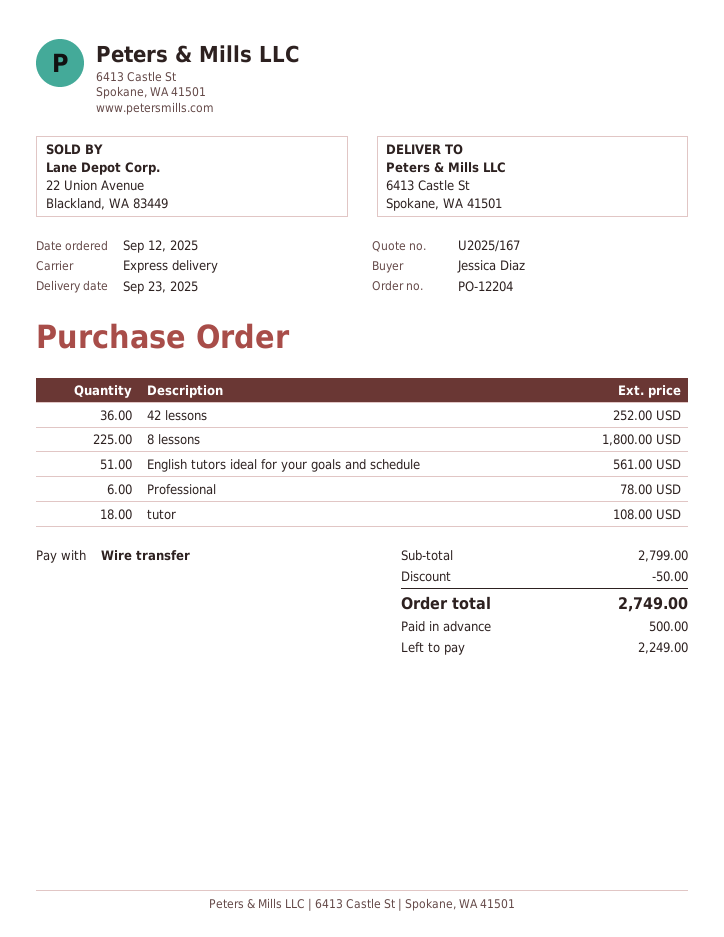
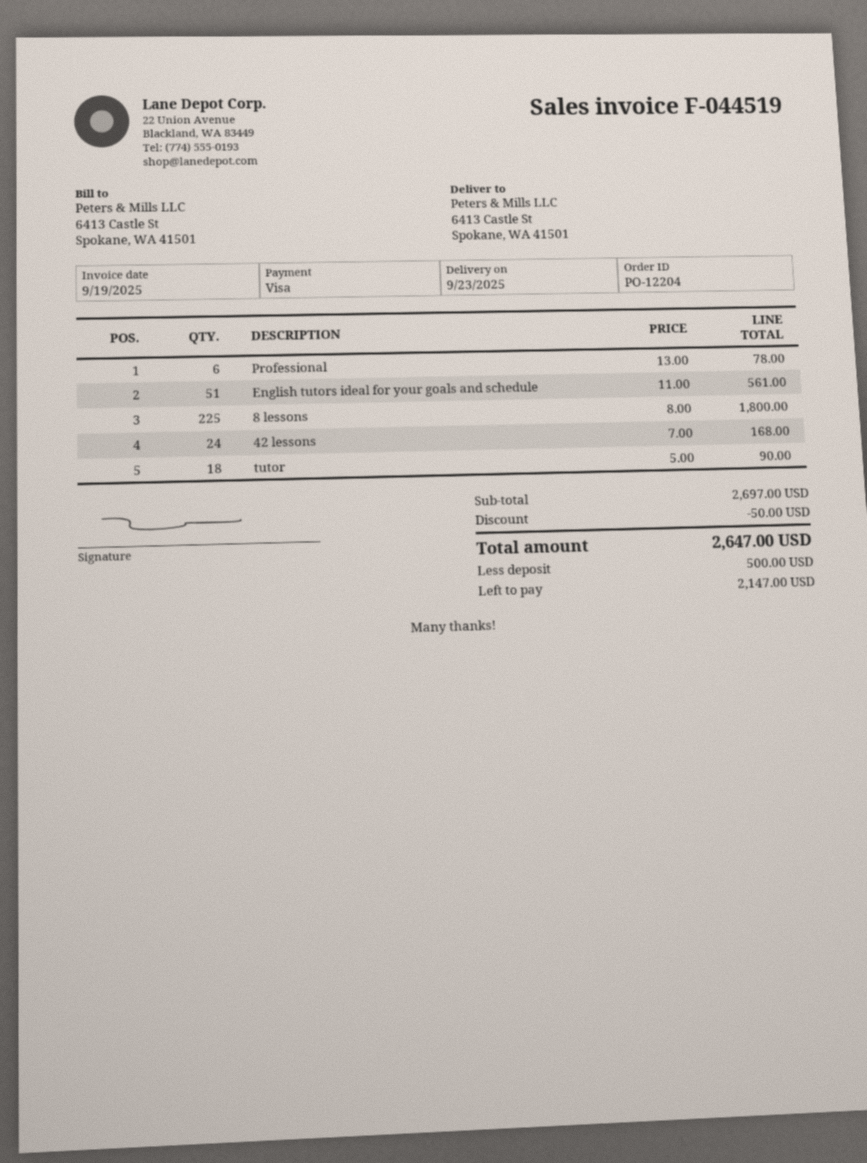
payment method: bank transfer -> Visa
42 lessons: 36 for 252.00 -> 24 for 168.00
tutor: 18 for 108.00 -> 18 for 90.00
subtotal: 2799.00 -> 2697.00
total: 2749.00 -> 2647.00
balance: 2249.00 -> 2147.00

